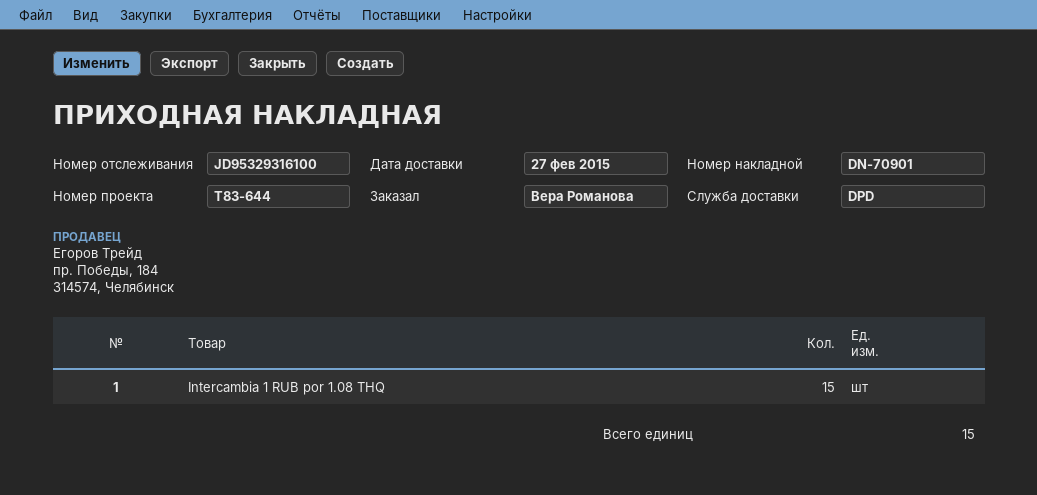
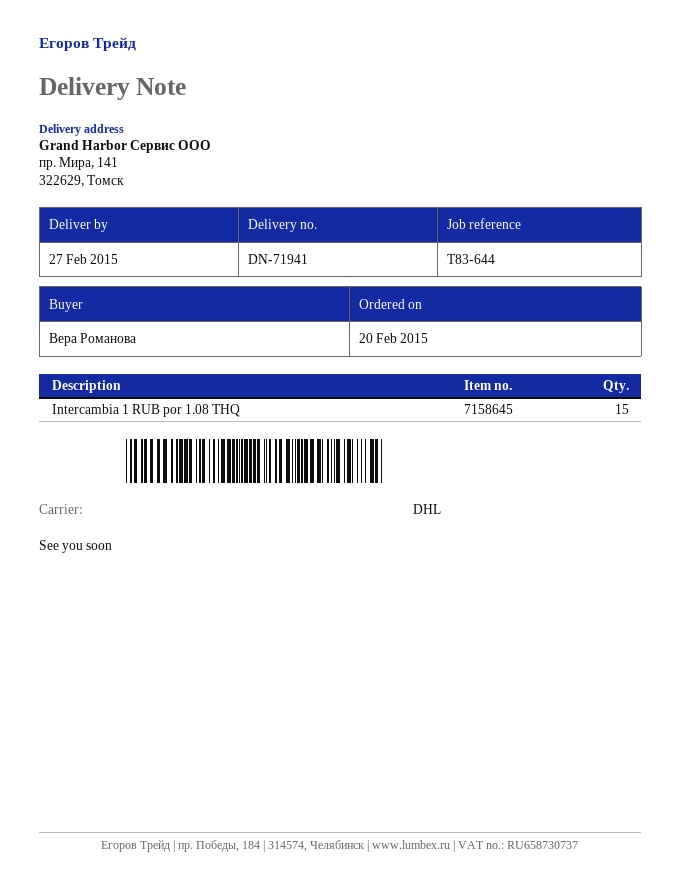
delivery note number: DN-70901 -> DN-71941
shipping method: DPD -> DHL

